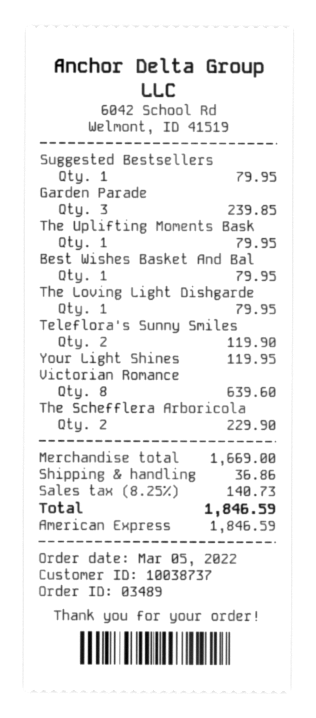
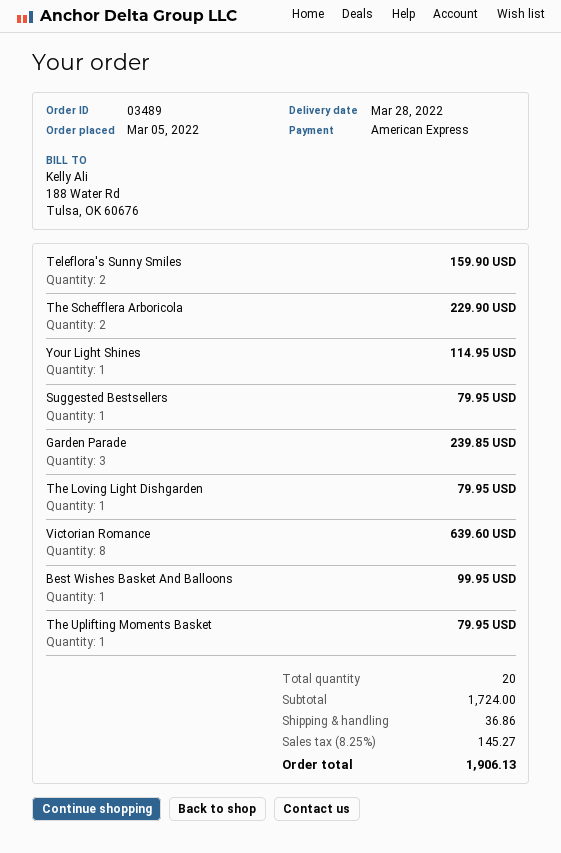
Best Wishes Basket And Bal: 1 for 79.95 -> 1 for 99.95
Teleflora's Sunny Smiles: 2 for 119.90 -> 2 for 159.90
Your Light Shines: 1 for 119.95 -> 1 for 114.95
subtotal: 1669.00 -> 1724.00
tax: 8.25% = 140.73 -> 8.25% = 145.27
total: 1846.59 -> 1906.13

